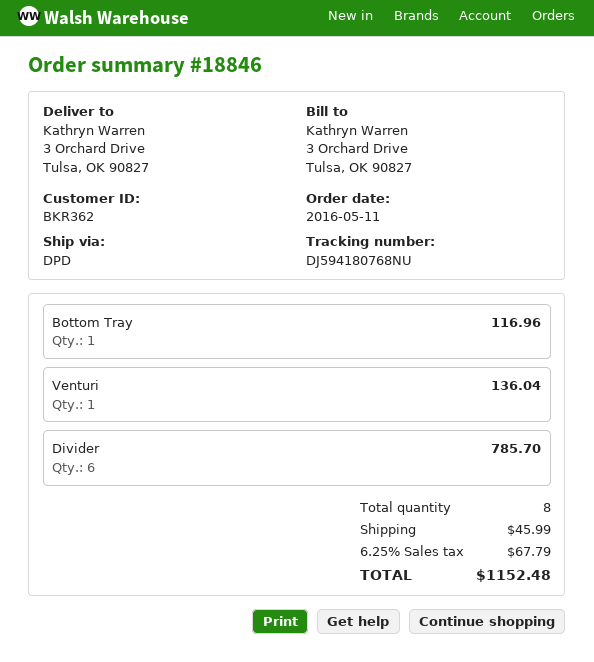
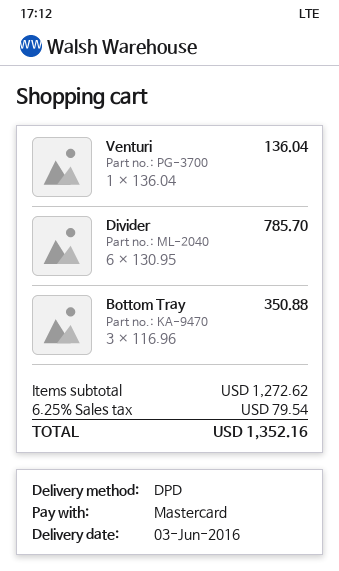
Bottom Tray: 1 for 116.96 -> 3 for 350.88
shipping: 45.99 -> none
tax: 6.25% = 67.79 -> 6.25% = 79.54
total: 1152.48 -> 1352.16

